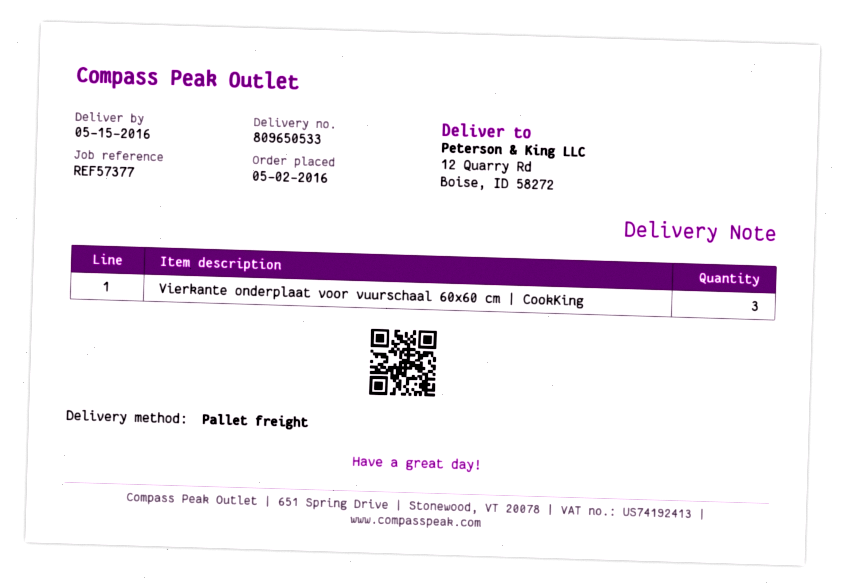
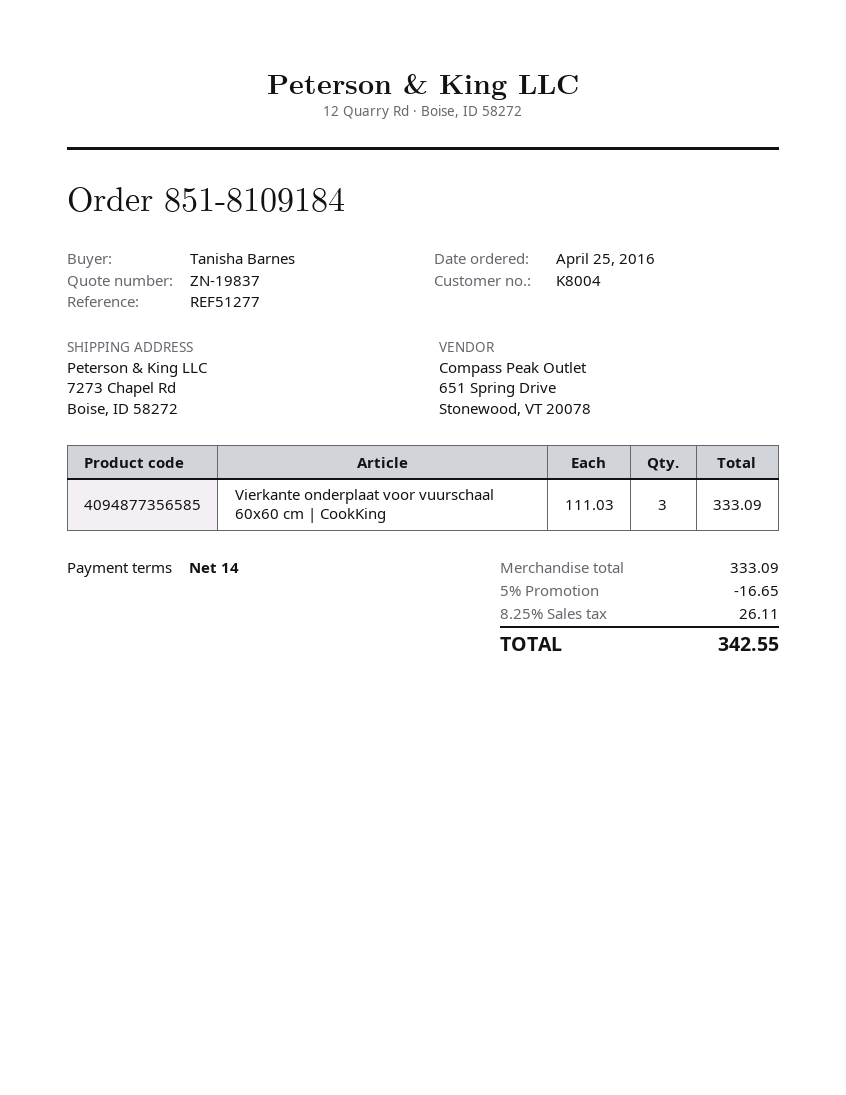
order date: 2016-05-02 -> 2016-04-25
reference: REF57377 -> REF51277
ship to: 12 Quarry Rd, Boise, ID 58272 -> 7273 Chapel Rd, Boise, ID 58272

